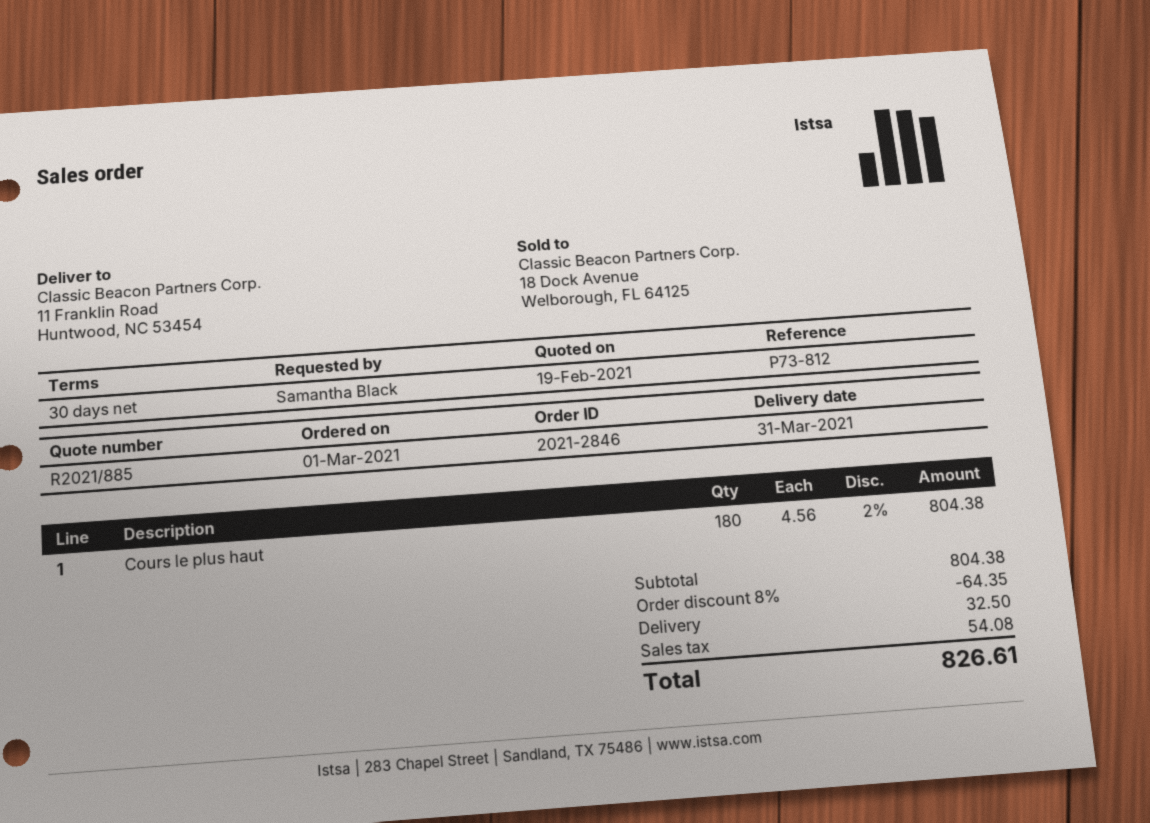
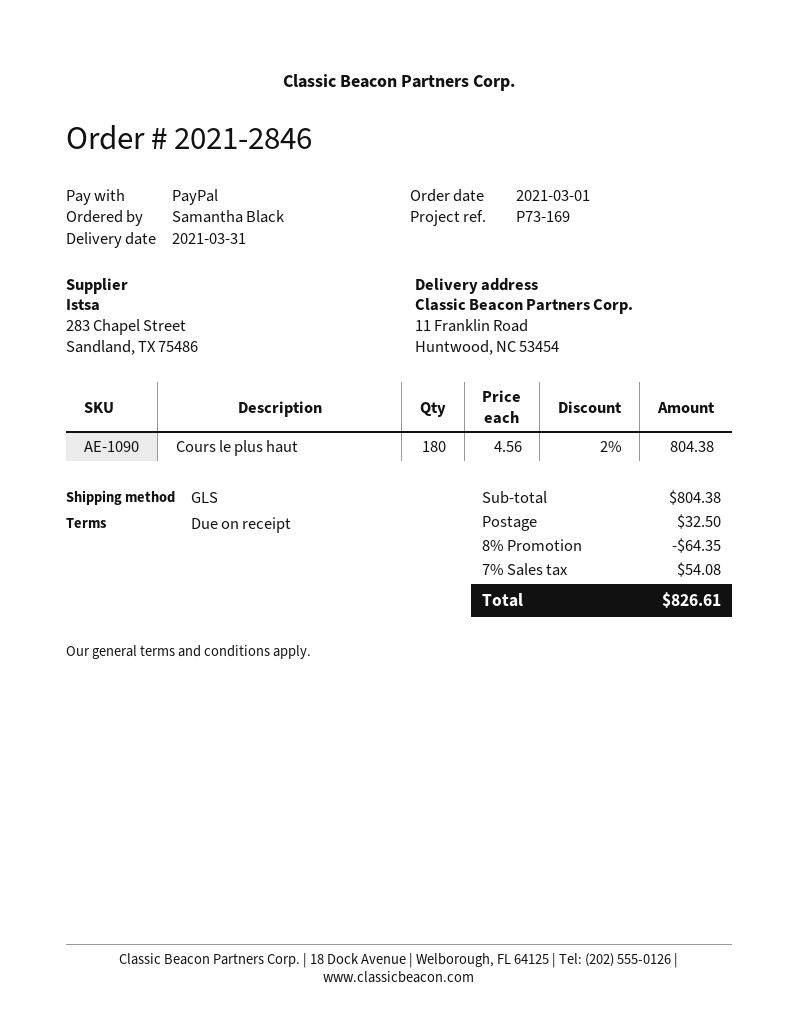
payment terms: 30 days -> on receipt
reference: P73-812 -> P73-169

